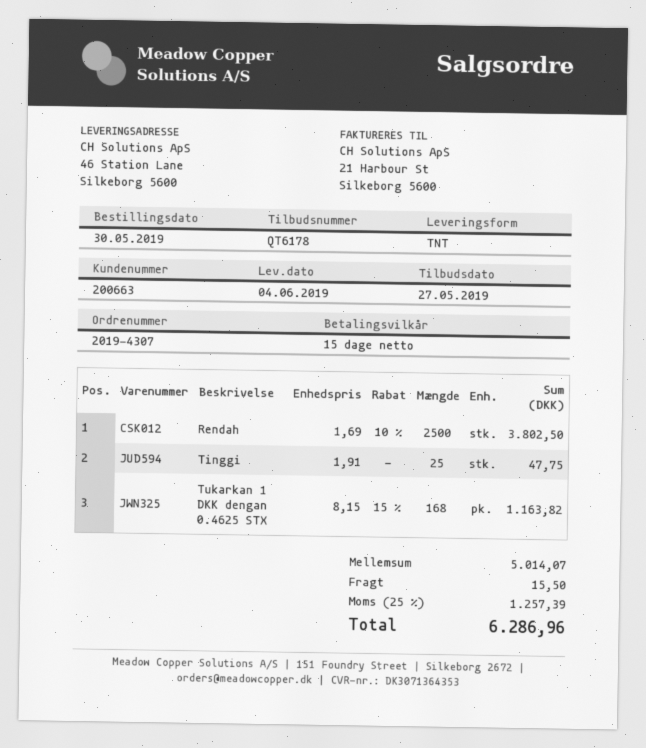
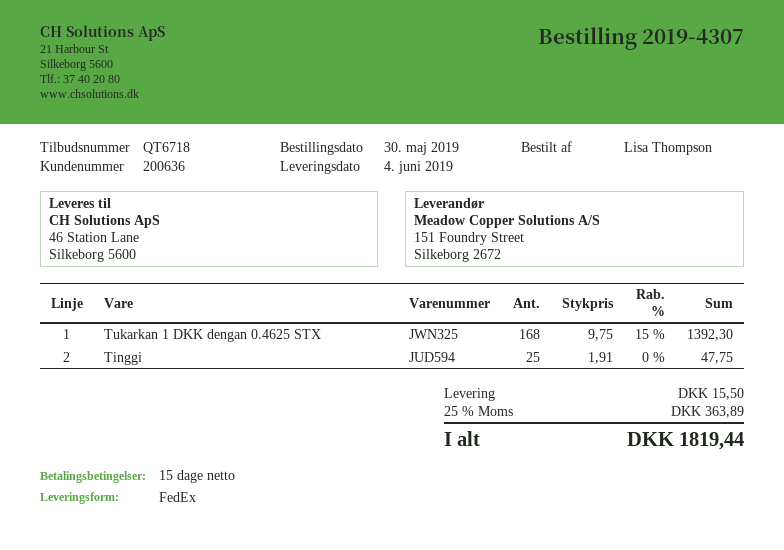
quote number: QT6178 -> QT6718
customer number: 200663 -> 200636
shipping method: TNT -> FedEx
Rendah: 2500 x 1.69 - 10% = 3802.50 -> none
Tukarkan 1 DKK dengan 0.4625 STX: 168 x 8.15 - 15% = 1163.82 -> 168 x 9.75 - 15% = 1392.30
tax: 25% = 1257.39 -> 25% = 363.89
total: 6286.96 -> 1819.44

